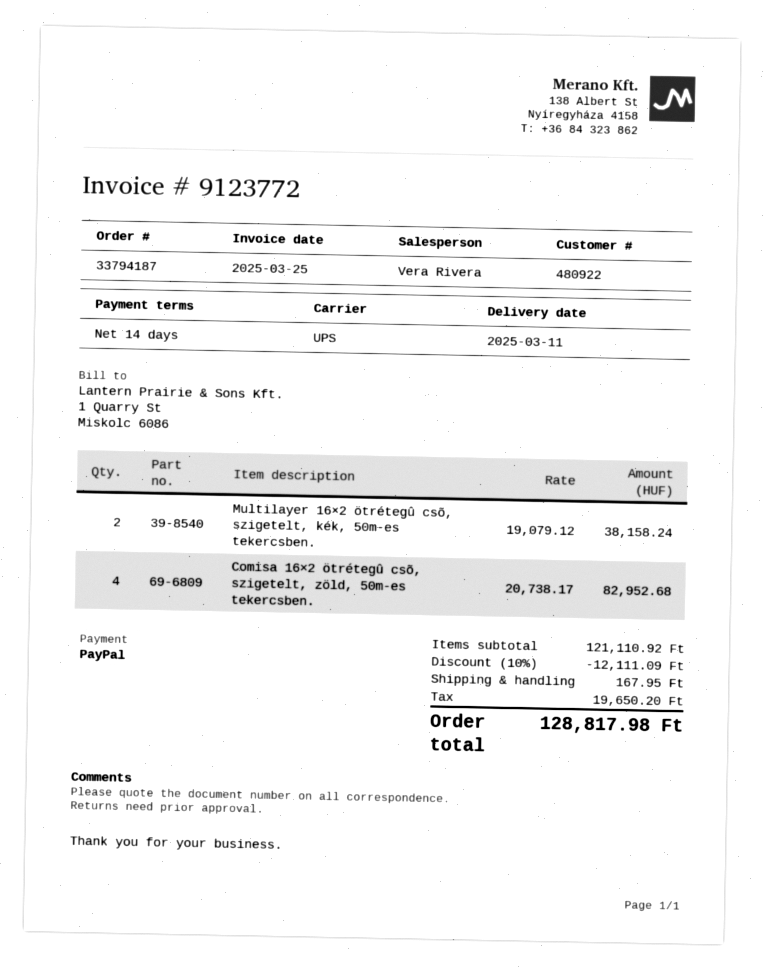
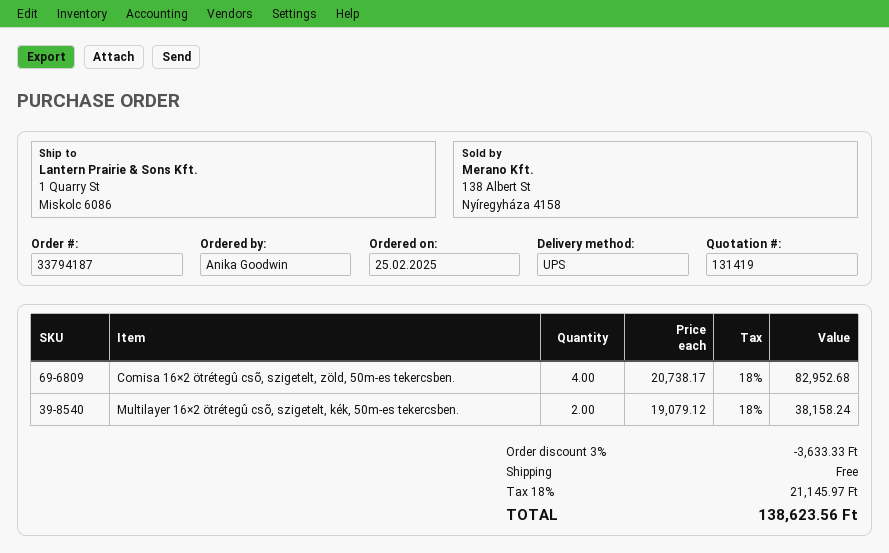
discount: 10% = 12111.09 -> 3% = 3633.33
shipping: 167.95 -> 0.00
tax: 19650.20 -> 21145.97
total: 128817.98 -> 138623.56

